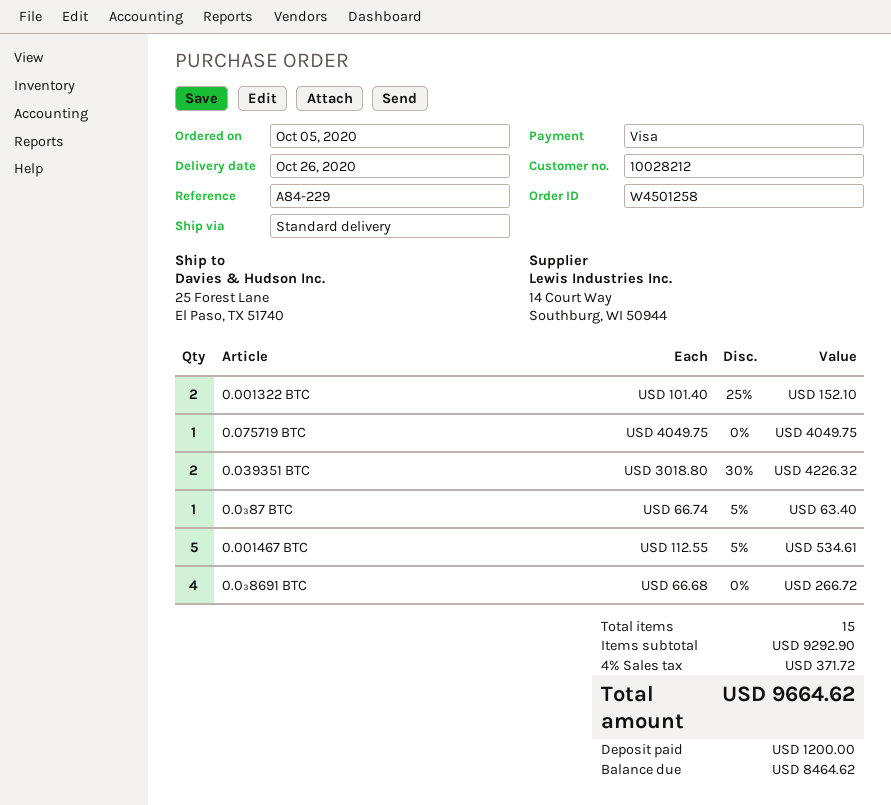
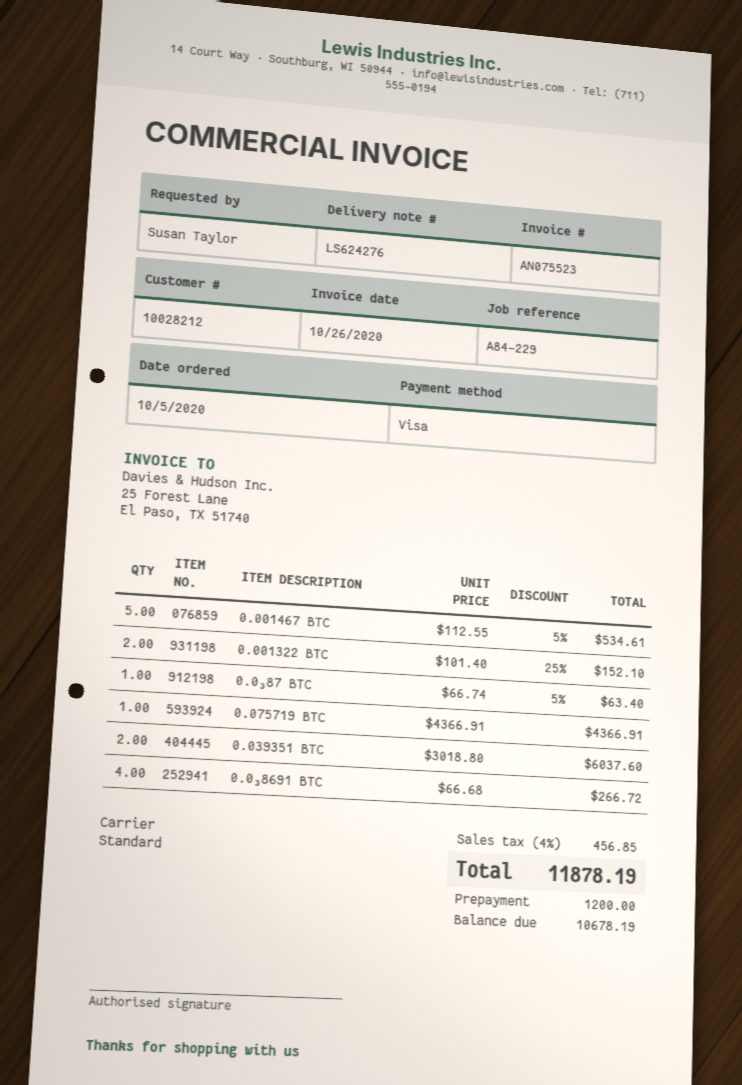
0.075719 BTC: 1 x 4049.75 = 4049.75 -> 1 x 4366.91 = 4366.91
0.039351 BTC: 2 x 3018.80 - 30% = 4226.32 -> 2 x 3018.80 = 6037.60
tax: 4% = 371.72 -> 4% = 456.85
total: 9664.62 -> 11878.19
balance: 8464.62 -> 10678.19

